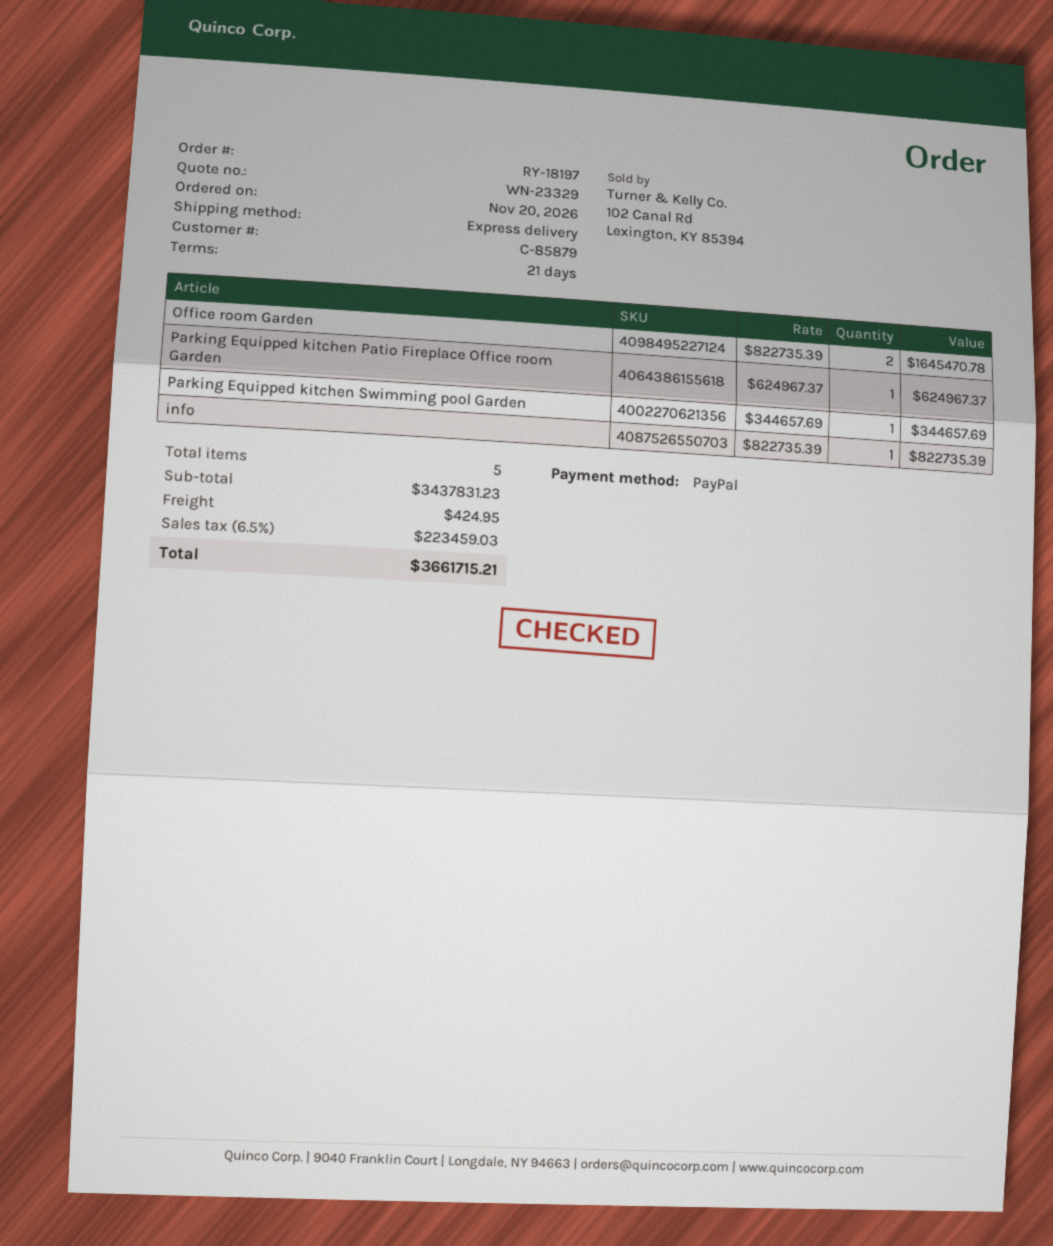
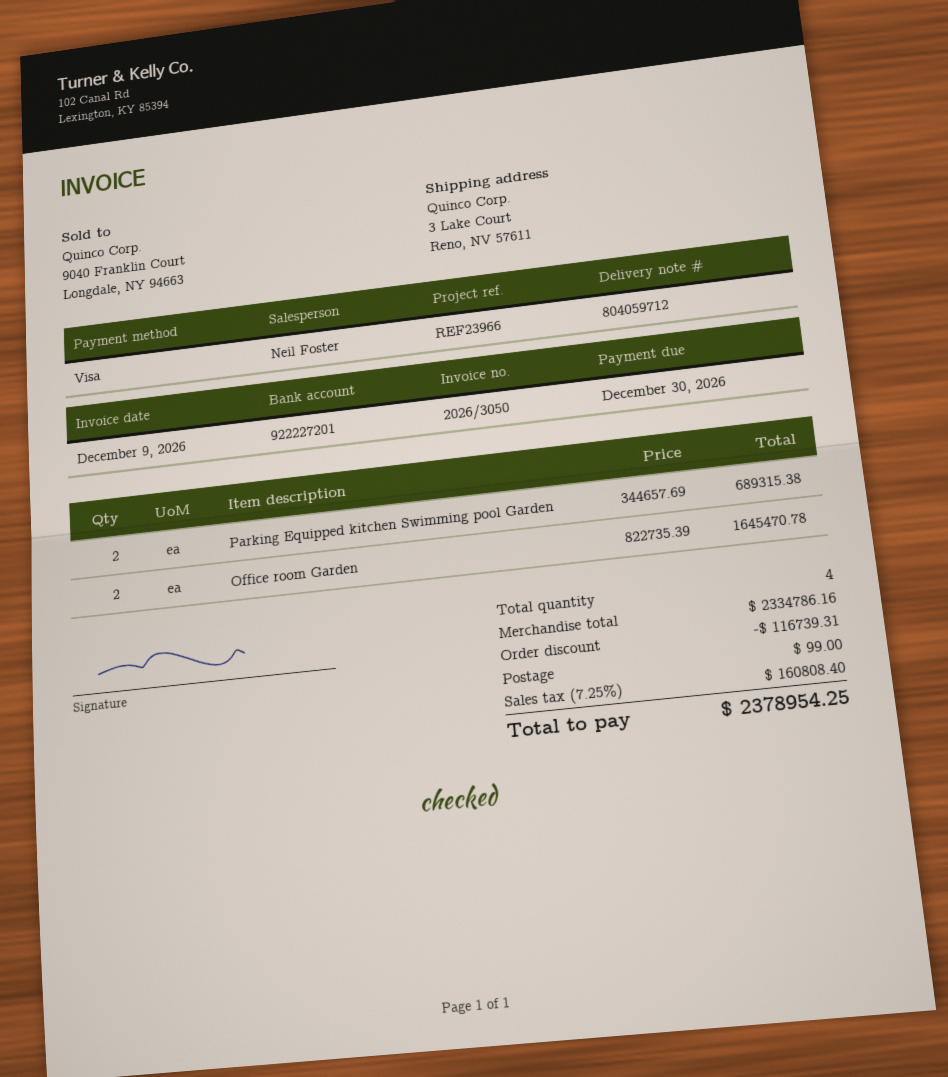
payment method: PayPal -> Visa
Parking Equipped kitchen Patio Fireplace Office room Garden: 1 x 624967.37 = 624967.37 -> none
Parking Equipped kitchen Swimming pool Garden: 1 x 344657.69 = 344657.69 -> 2 x 344657.69 = 689315.38
info: 1 x 822735.39 = 822735.39 -> none
total quantity: 5 -> 4
subtotal: 3437831.23 -> 2334786.16
discount: none -> 116739.31
shipping: 424.95 -> 99.00
tax: 6.5% = 223459.03 -> 7.25% = 160808.40
total: 3661715.21 -> 2378954.25

